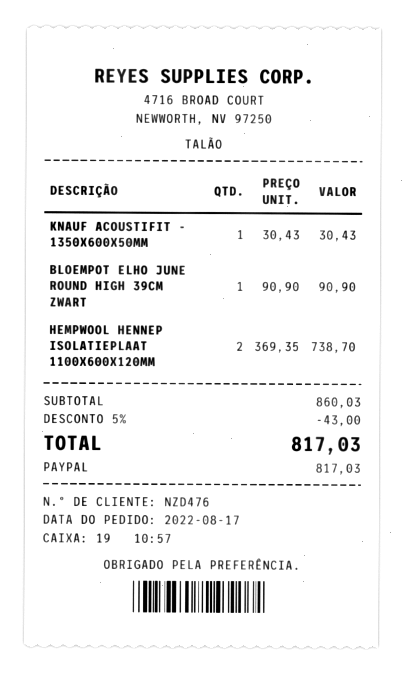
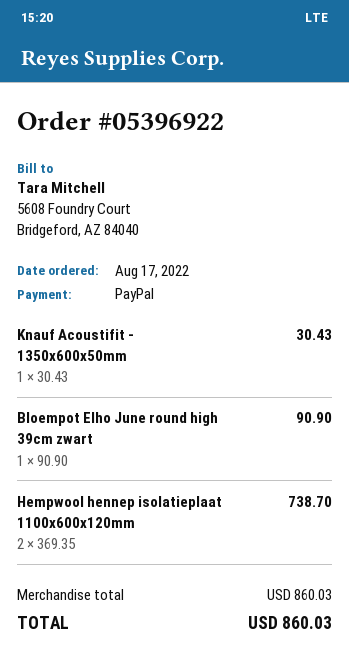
discount: 5% = 43.00 -> none
total: 817.03 -> 860.03

